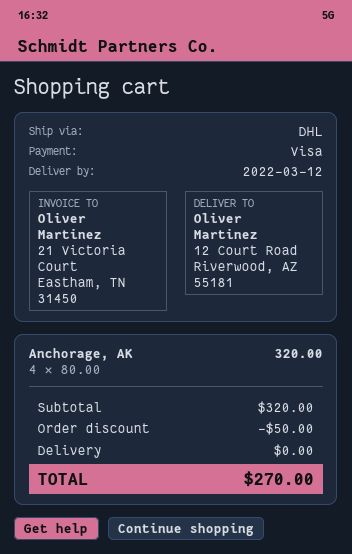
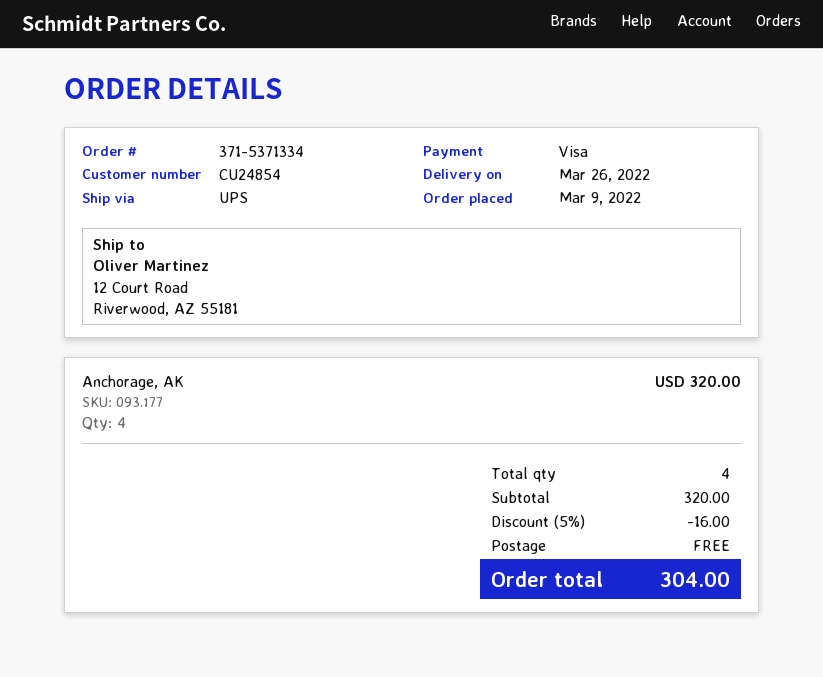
delivery date: 2022-03-12 -> 2022-03-26
shipping method: DHL -> UPS
discount: 50.00 -> 16.00
total: 270.00 -> 304.00

